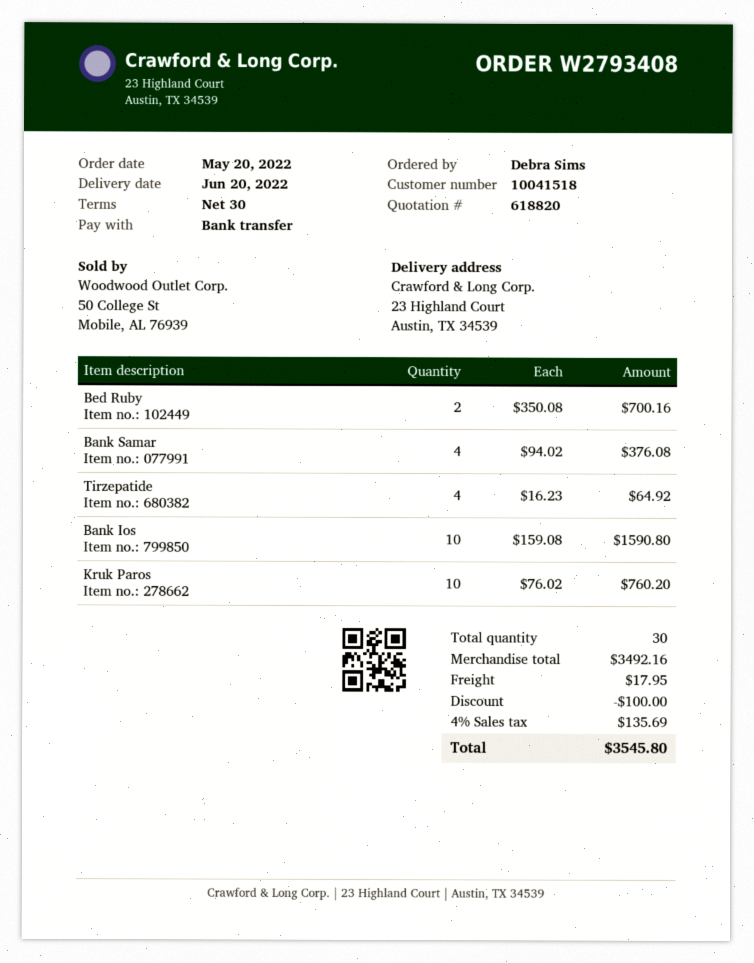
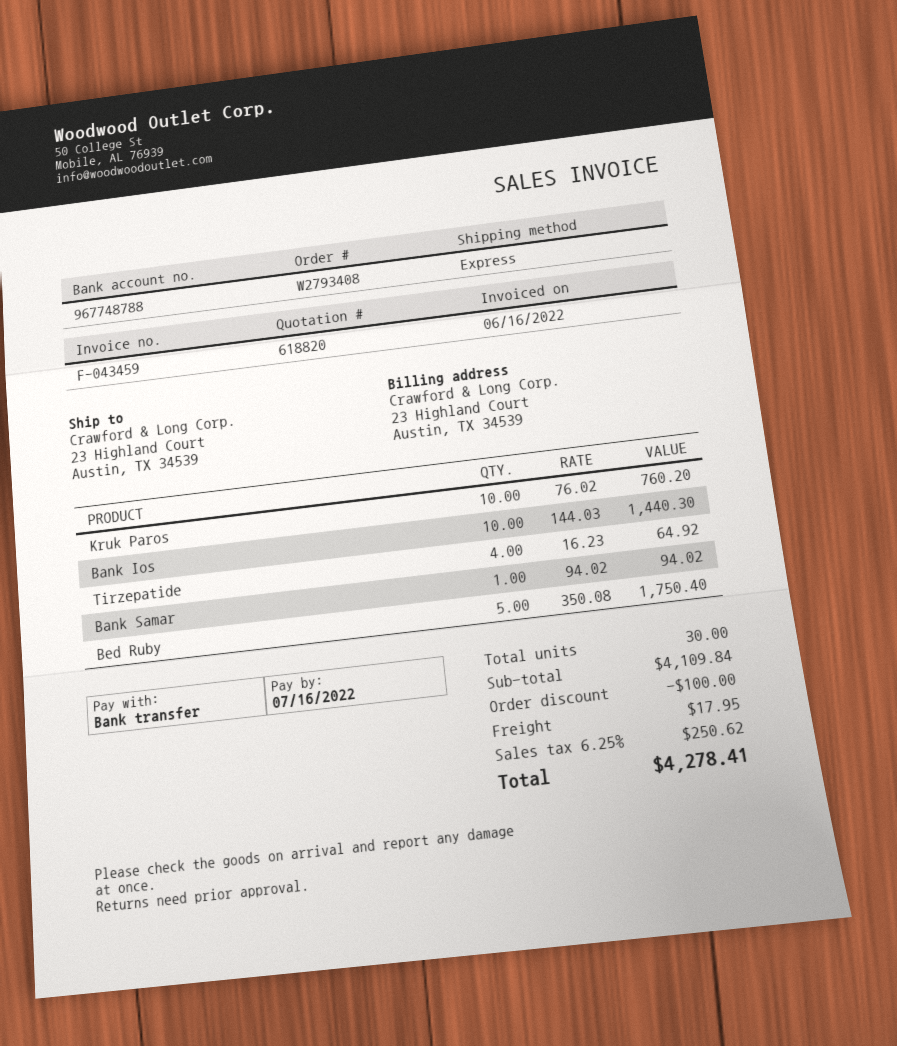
Bed Ruby: 2 x 350.08 = 700.16 -> 5 x 350.08 = 1750.40
Bank Samar: 4 x 94.02 = 376.08 -> 1 x 94.02 = 94.02
Bank Ios: 10 x 159.08 = 1590.80 -> 10 x 144.03 = 1440.30
subtotal: 3492.16 -> 4109.84
tax: 4% = 135.69 -> 6.25% = 250.62
total: 3545.80 -> 4278.41

